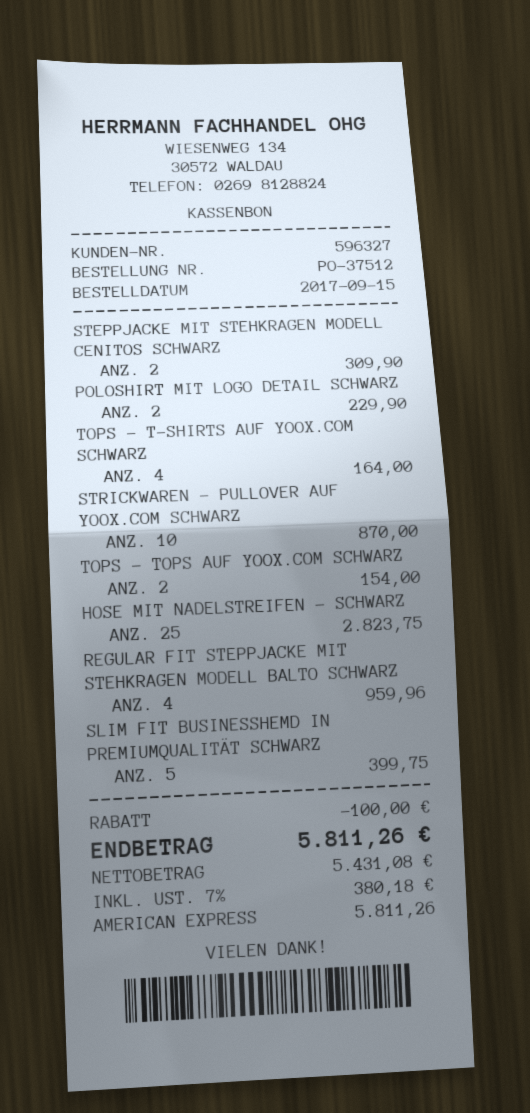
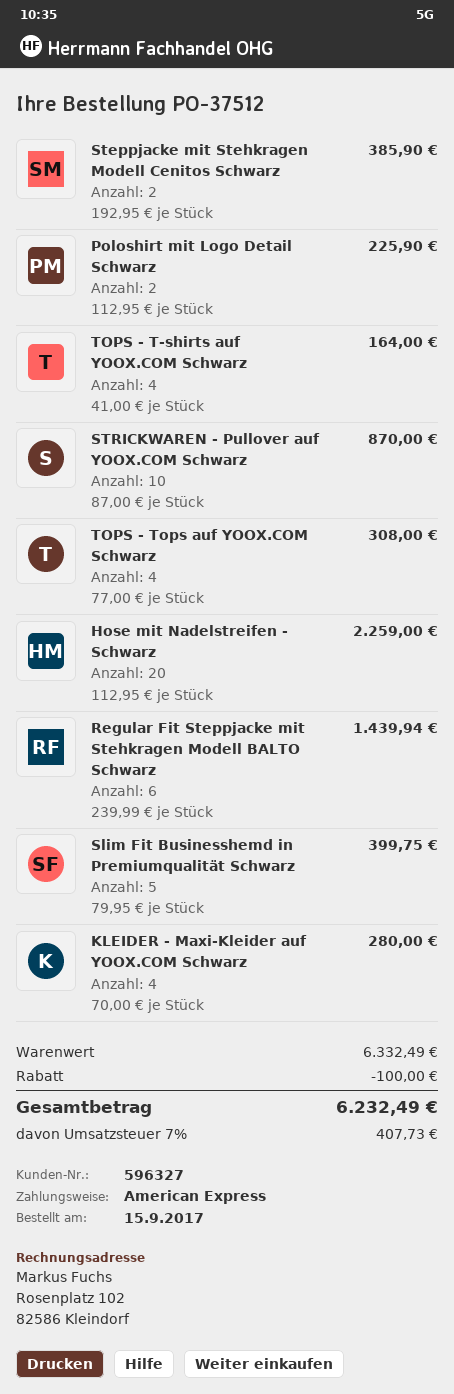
STEPPJACKE MIT STEHKRAGEN MODELL CENITOS SCHWARZ: 2 for 309.90 -> 2 for 385.90
POLOSHIRT MIT LOGO DETAIL SCHWARZ: 2 for 229.90 -> 2 for 225.90
TOPS - TOPS AUF YOOX.COM SCHWARZ: 2 for 154.00 -> 4 for 308.00
HOSE MIT NADELSTREIFEN - SCHWARZ: 25 for 2823.75 -> 20 for 2259.00
REGULAR FIT STEPPJACKE MIT STEHKRAGEN MODELL BALTO SCHWARZ: 4 for 959.96 -> 6 for 1439.94
KLEIDER - Maxi-Kleider auf YOOX.COM Schwarz: none -> 4 for 280.00
tax: 7% = 380.18 -> 7% = 407.73
total: 5811.26 -> 6232.49

